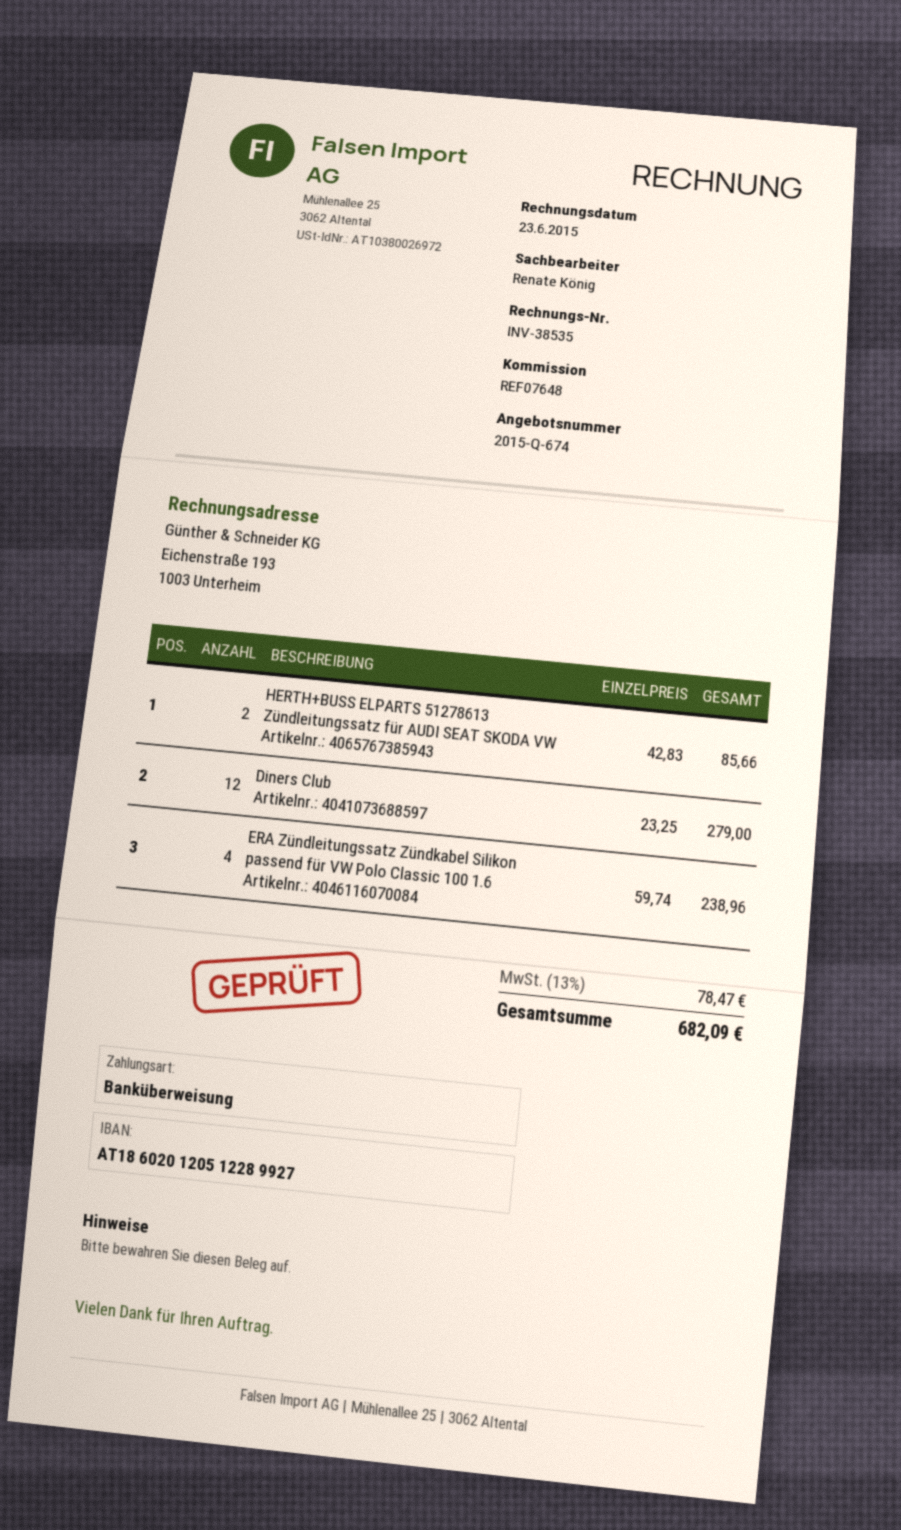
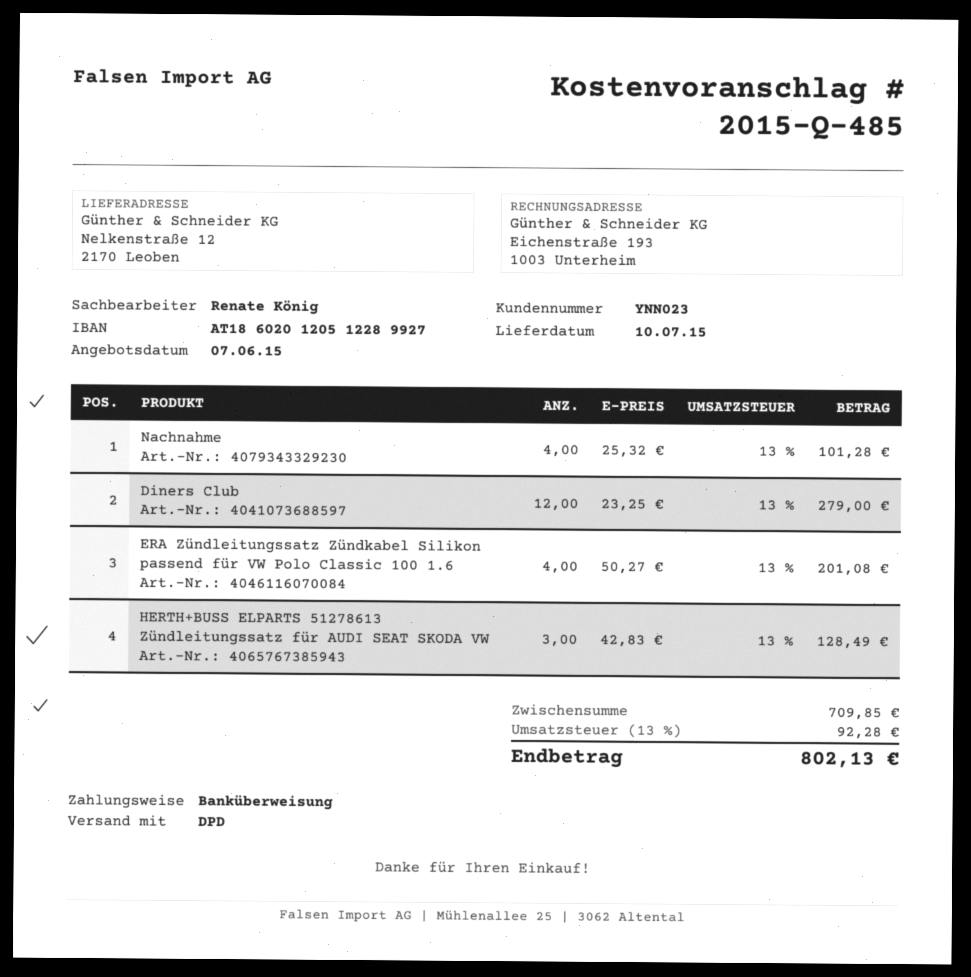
quote number: 2015-Q-674 -> 2015-Q-485
HERTH+BUSS ELPARTS 51278613 Zündleitungssatz für AUDI SEAT SKODA VW: 2 x 42.83 = 85.66 -> 3 x 42.83 = 128.49
ERA Zündleitungssatz Zündkabel Silikon passend für VW Polo Classic 100 1.6: 4 x 59.74 = 238.96 -> 4 x 50.27 = 201.08
Nachnahme: none -> 4 x 25.32 = 101.28
tax: 13% = 78.47 -> 13% = 92.28
total: 682.09 -> 802.13

